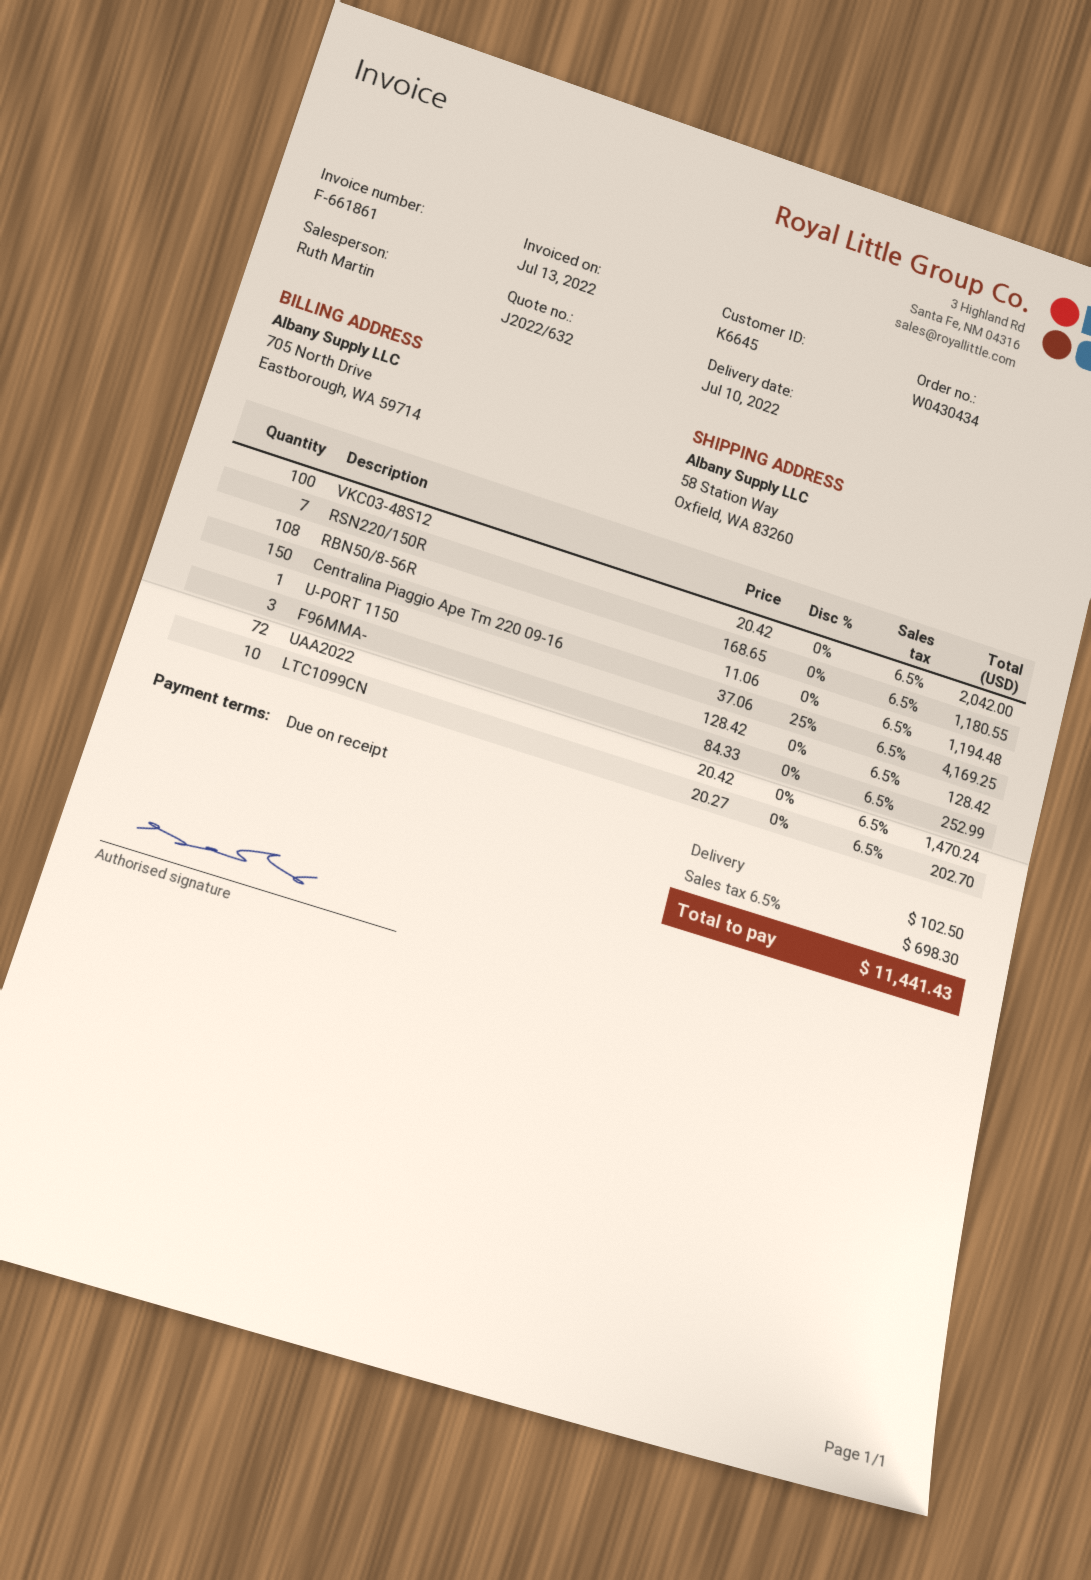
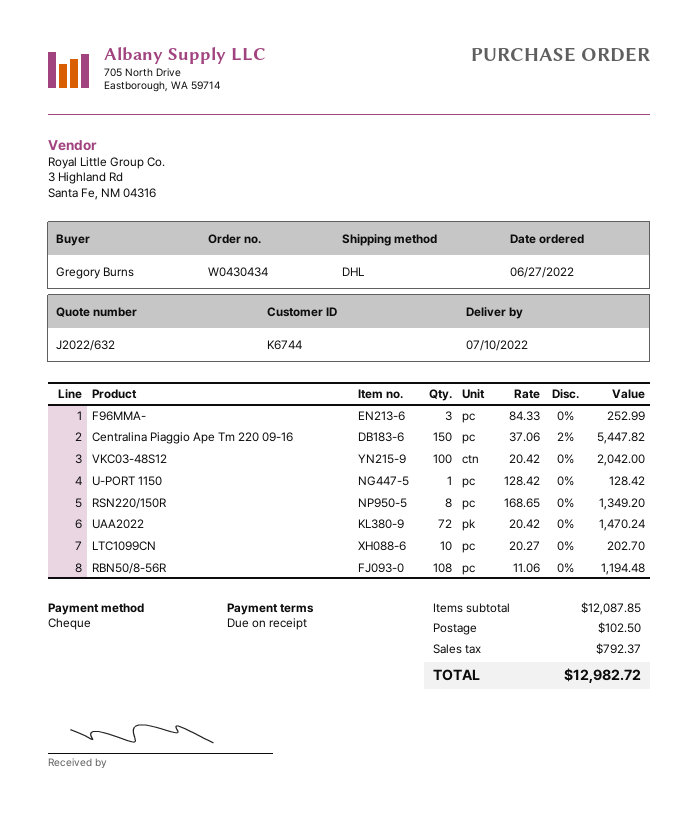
customer number: K6645 -> K6744
RSN220/150R: 7 x 168.65 = 1180.55 -> 8 x 168.65 = 1349.20
Centralina Piaggio Ape Tm 220 09-16: 150 x 37.06 - 25% = 4169.25 -> 150 x 37.06 - 2% = 5447.82
tax: 698.30 -> 792.37
total: 11441.43 -> 12982.72

